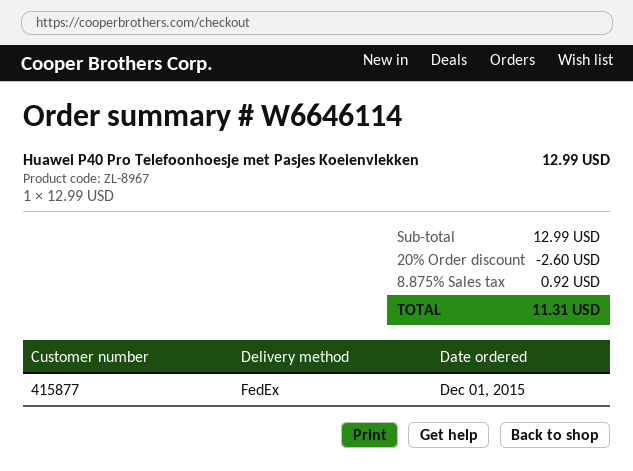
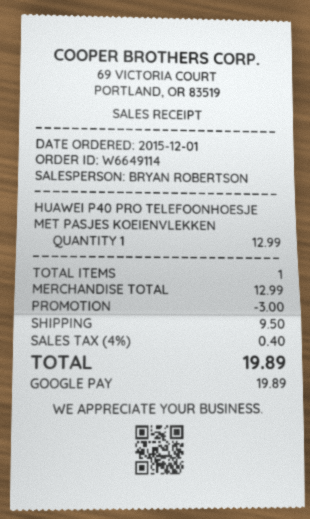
order number: W6646114 -> W6649114
discount: 2.60 -> 3.00
shipping: none -> 9.50
tax: 8.875% = 0.92 -> 4% = 0.40
total: 11.31 -> 19.89

